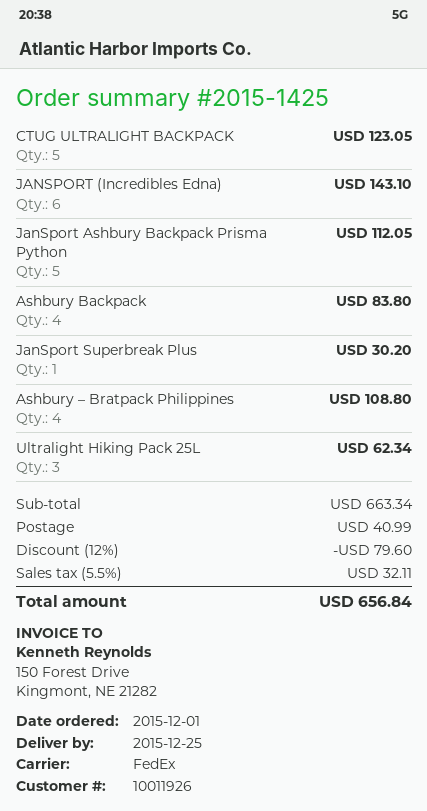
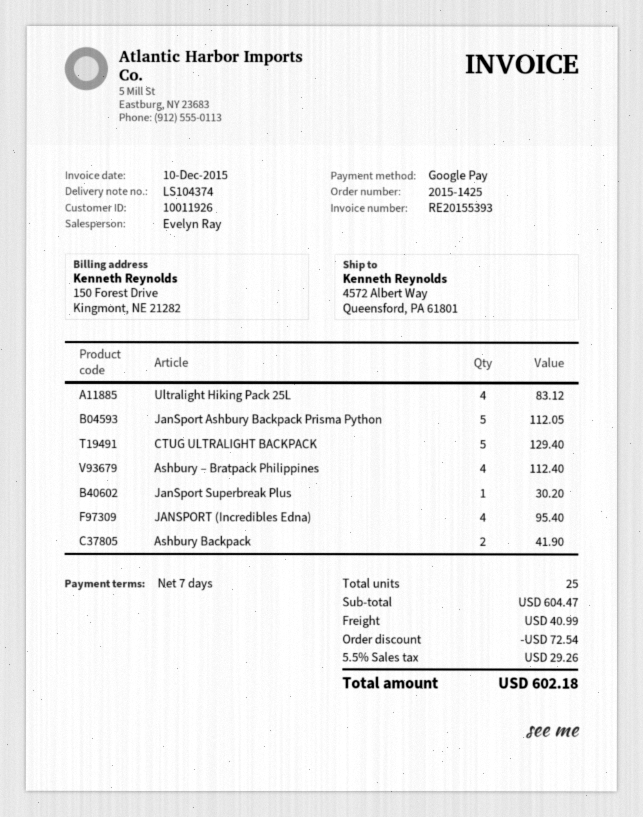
CTUG ULTRALIGHT BACKPACK: 5 for 123.05 -> 5 for 129.40
JANSPORT (Incredibles Edna): 6 for 143.10 -> 4 for 95.40
Ashbury Backpack: 4 for 83.80 -> 2 for 41.90
Ashbury – Bratpack Philippines: 4 for 108.80 -> 4 for 112.40
Ultralight Hiking Pack 25L: 3 for 62.34 -> 4 for 83.12
subtotal: 663.34 -> 604.47
discount: 79.60 -> 72.54
tax: 5.5% = 32.11 -> 5.5% = 29.26
total: 656.84 -> 602.18

